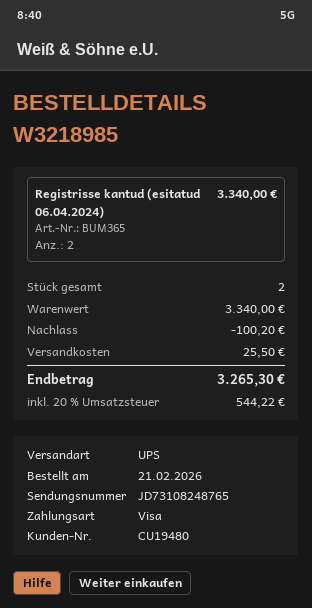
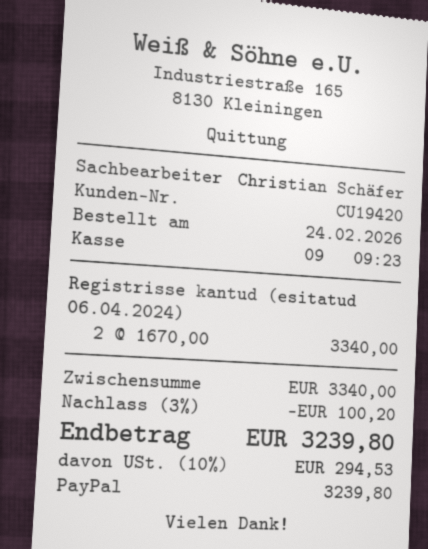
order date: 2026-02-21 -> 2026-02-24
customer number: CU19480 -> CU19420
payment method: Visa -> PayPal
shipping: 25.50 -> none
tax: 20% = 544.22 -> 10% = 294.53
total: 3265.30 -> 3239.80

